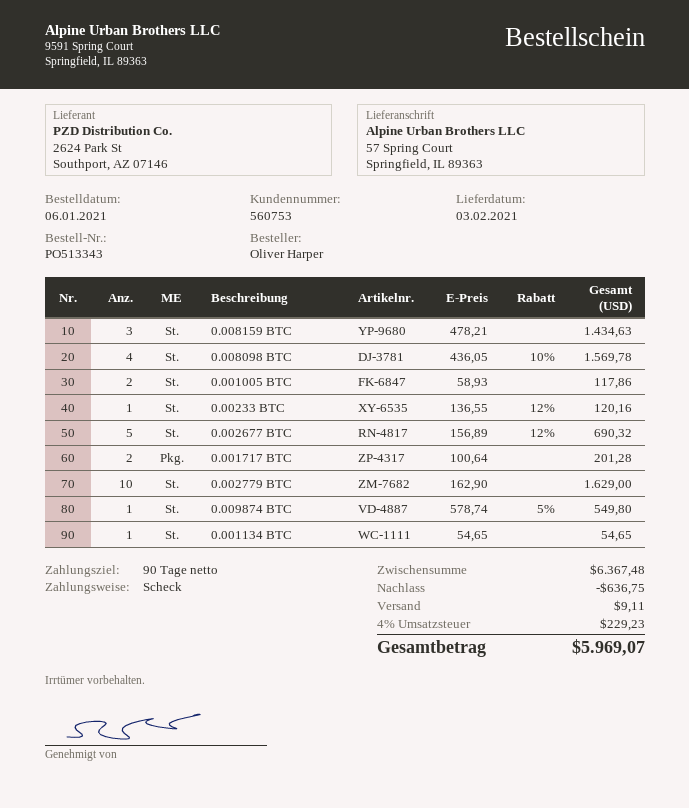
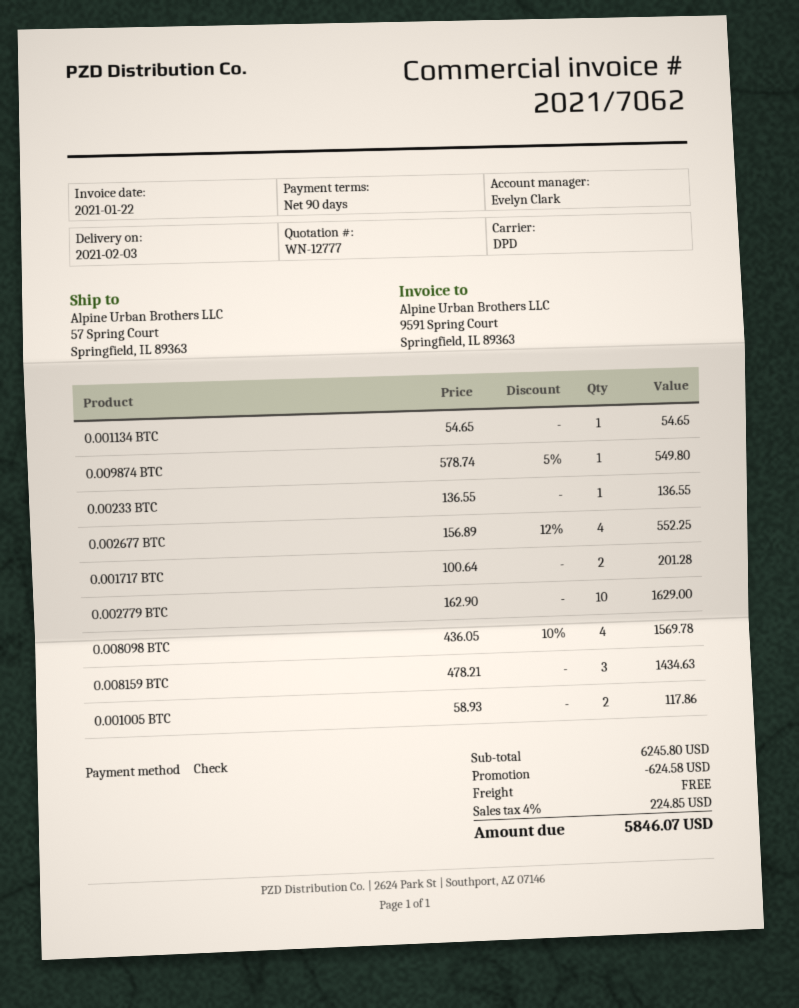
0.00233 BTC: 1 x 136.55 - 12% = 120.16 -> 1 x 136.55 = 136.55
0.002677 BTC: 5 x 156.89 - 12% = 690.32 -> 4 x 156.89 - 12% = 552.25
subtotal: 6367.48 -> 6245.80
discount: 636.75 -> 624.58
shipping: 9.11 -> 0.00
tax: 4% = 229.23 -> 4% = 224.85
total: 5969.07 -> 5846.07

